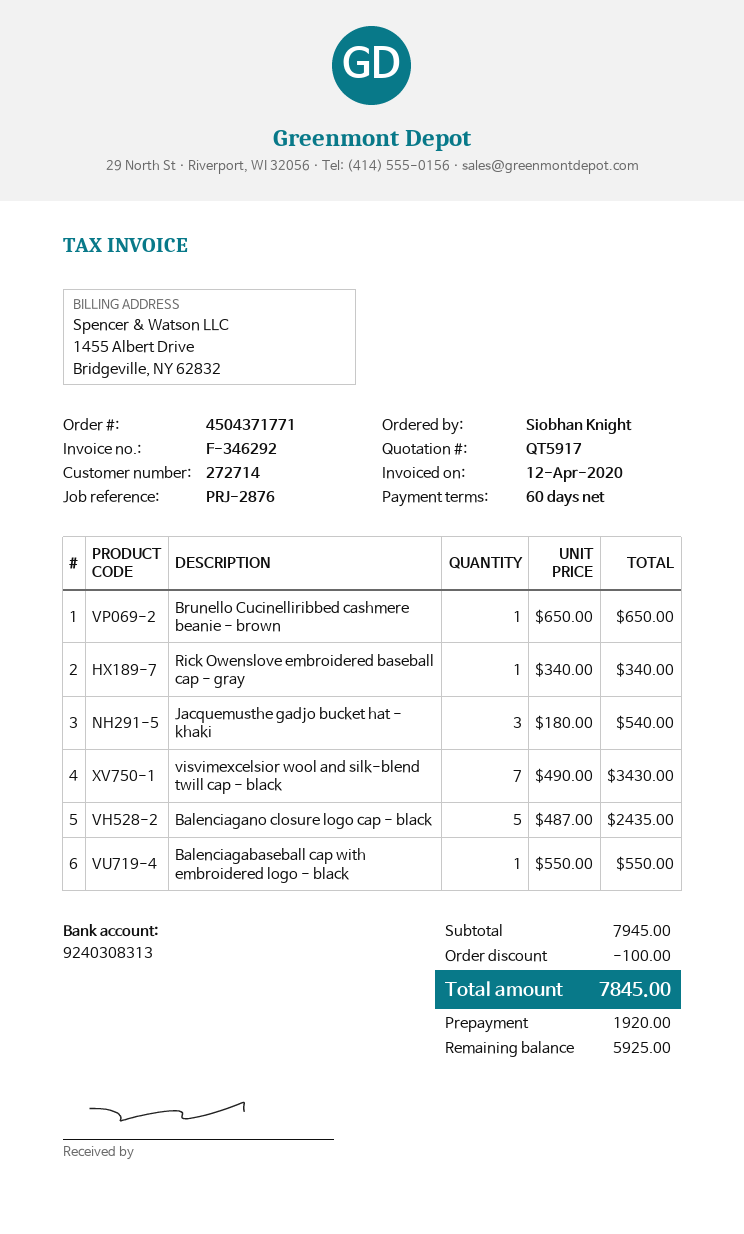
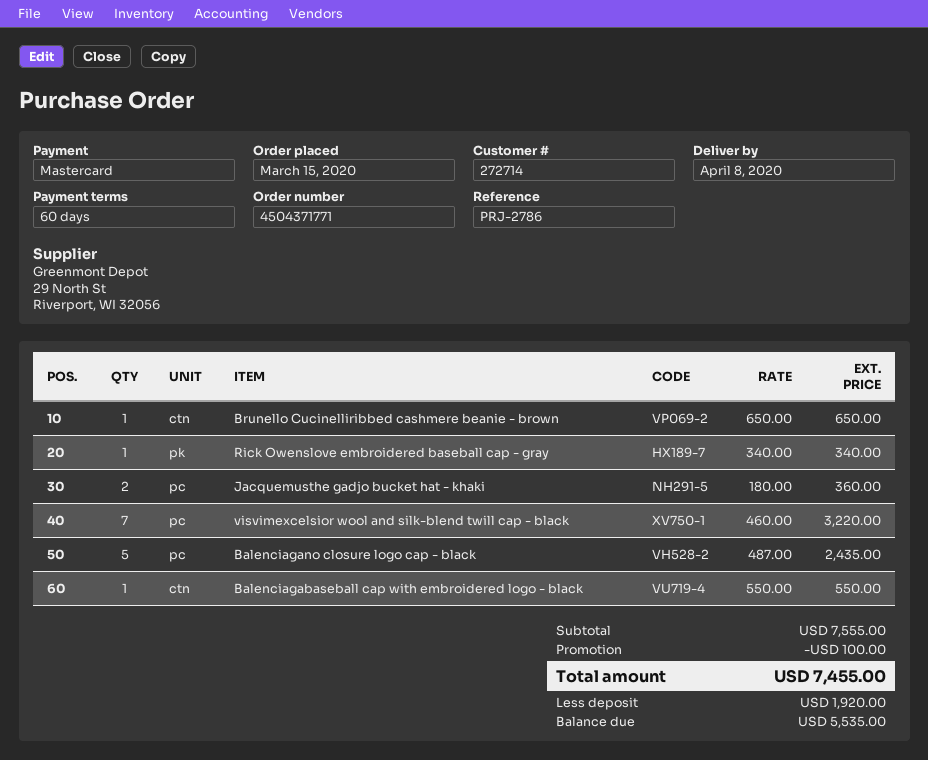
reference: PRJ-2876 -> PRJ-2786
Jacquemusthe gadjo bucket hat - khaki: 3 x 180.00 = 540.00 -> 2 x 180.00 = 360.00
visvimexcelsior wool and silk-blend twill cap - black: 7 x 490.00 = 3430.00 -> 7 x 460.00 = 3220.00
subtotal: 7945.00 -> 7555.00
total: 7845.00 -> 7455.00
balance: 5925.00 -> 5535.00

